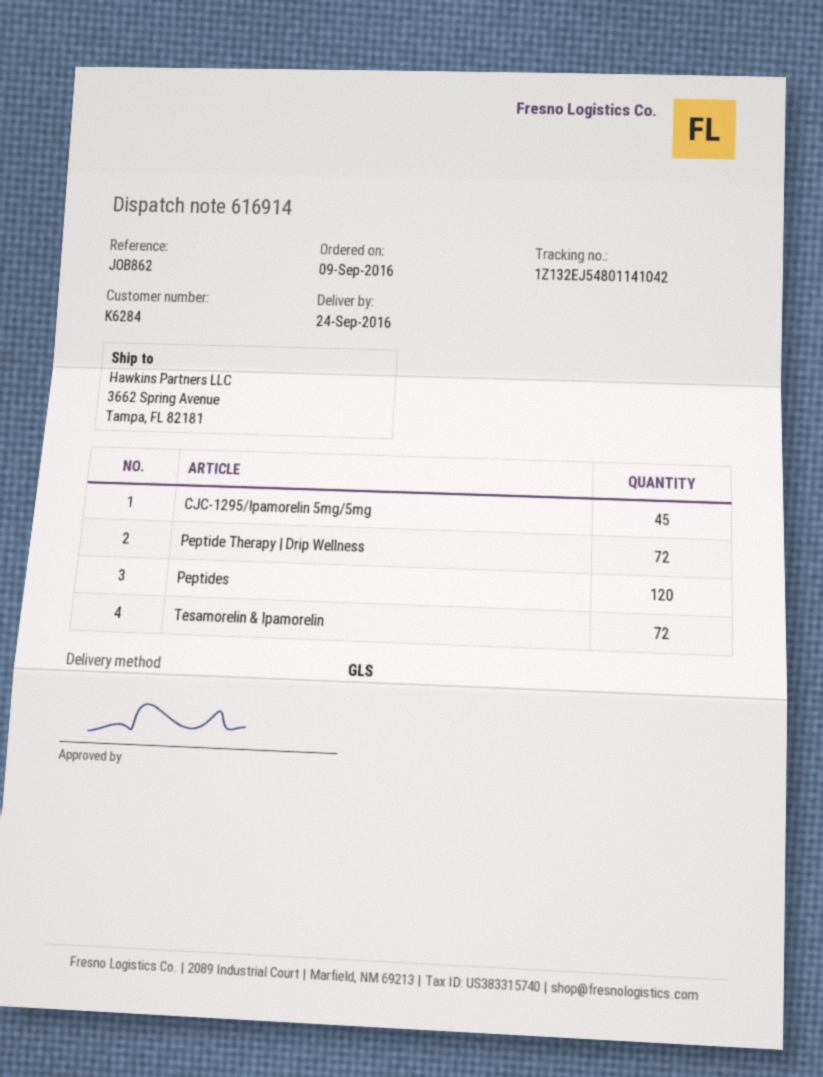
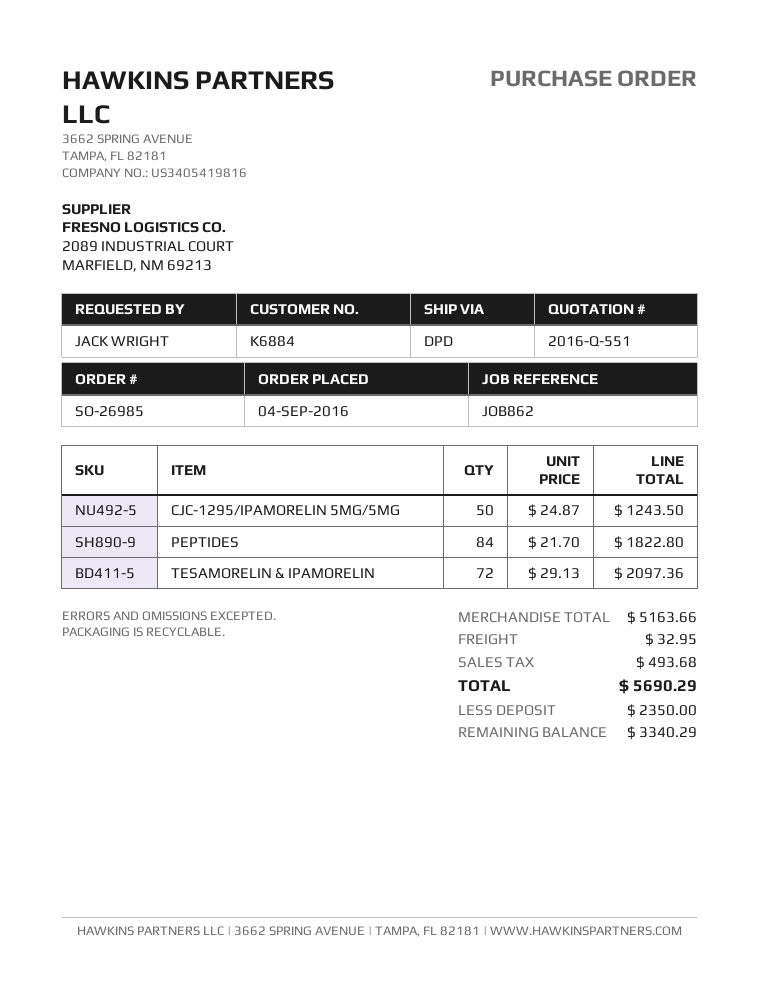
order date: 2016-09-09 -> 2016-09-04
customer number: K6284 -> K6884
shipping method: GLS -> DPD
CJC-1295/Ipamorelin 5mg/5mg: 45 -> 50
Peptide Therapy | Drip Wellness: 72 -> none
Peptides: 120 -> 84

